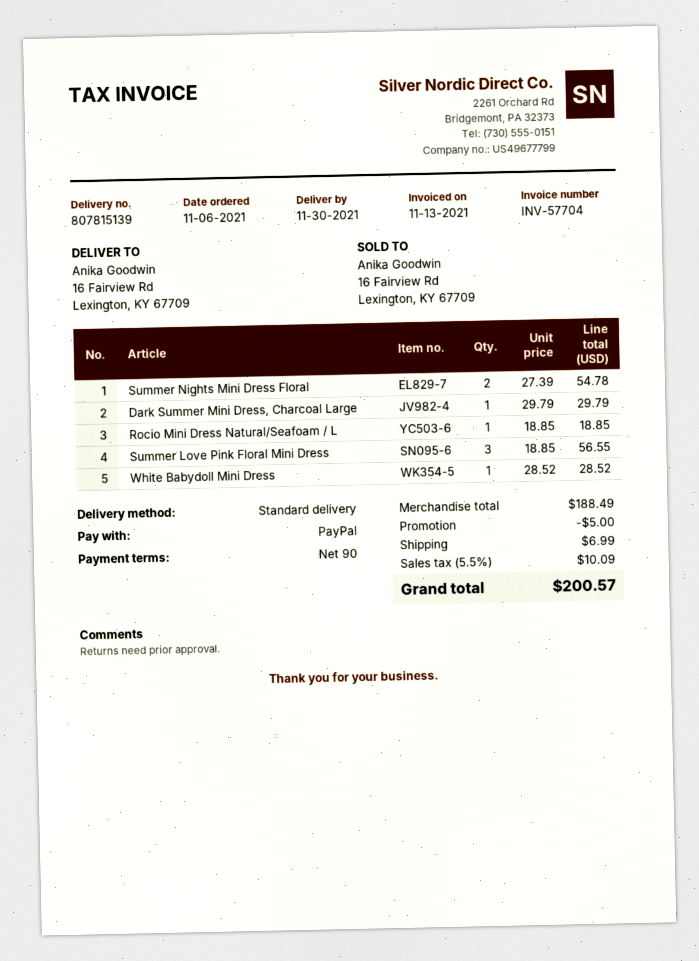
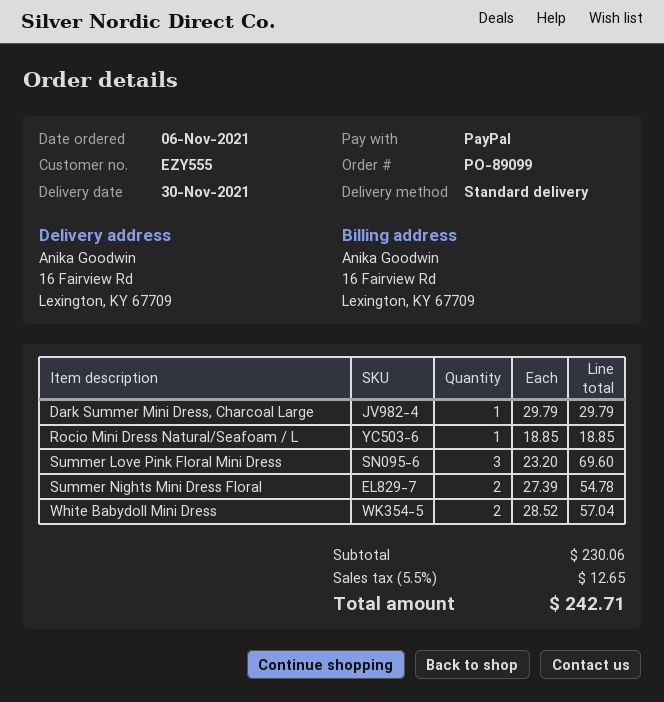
Summer Love Pink Floral Mini Dress: 3 x 18.85 = 56.55 -> 3 x 23.20 = 69.60
White Babydoll Mini Dress: 1 x 28.52 = 28.52 -> 2 x 28.52 = 57.04
subtotal: 188.49 -> 230.06
discount: 5.00 -> none
shipping: 6.99 -> none
tax: 5.5% = 10.09 -> 5.5% = 12.65
total: 200.57 -> 242.71

